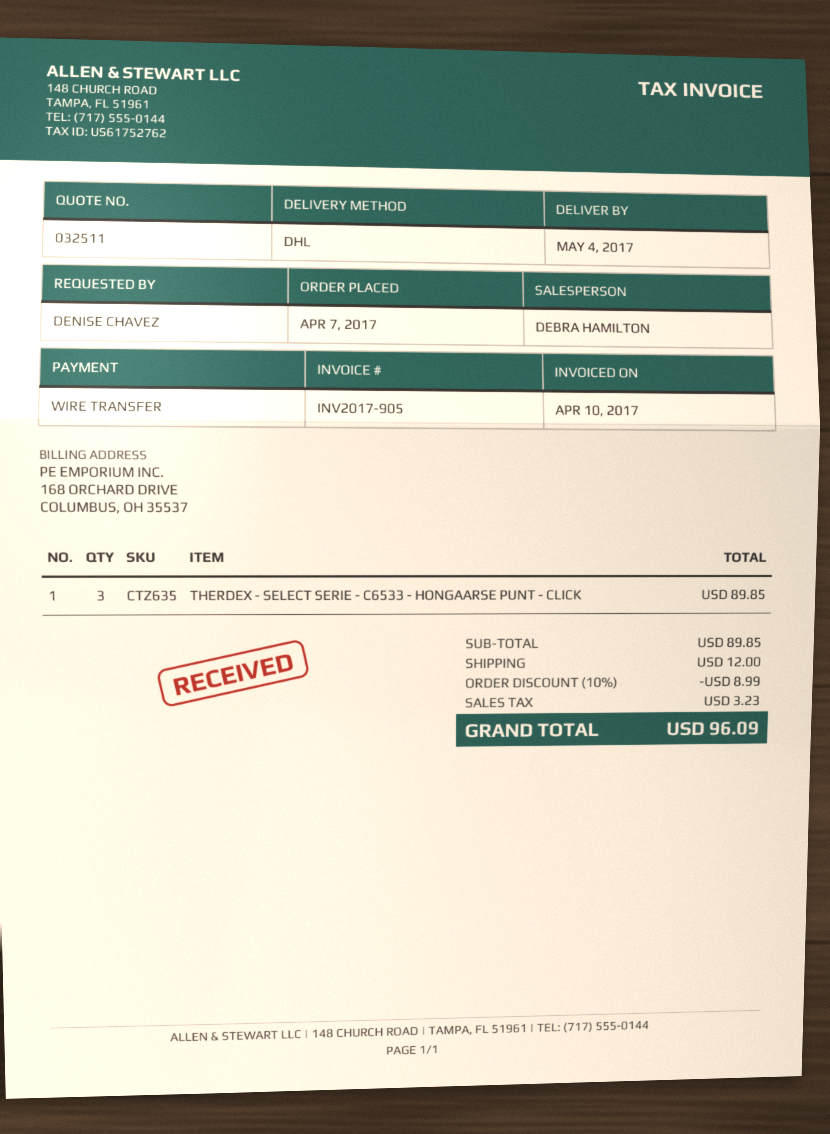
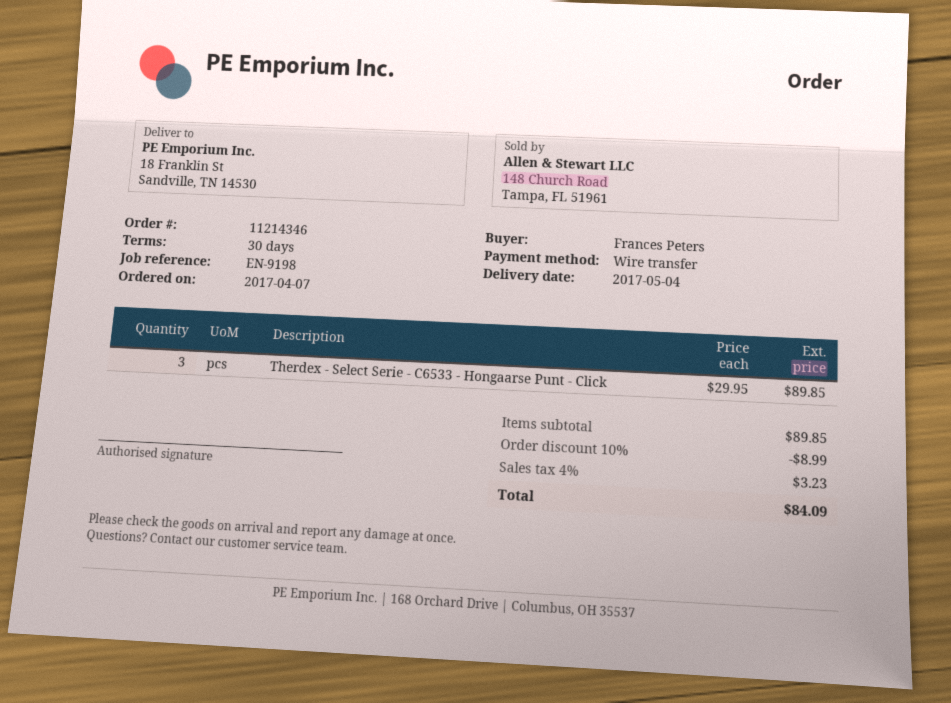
ordered by: DENISE CHAVEZ -> Frances Peters
shipping: 12.00 -> none
total: 96.09 -> 84.09

